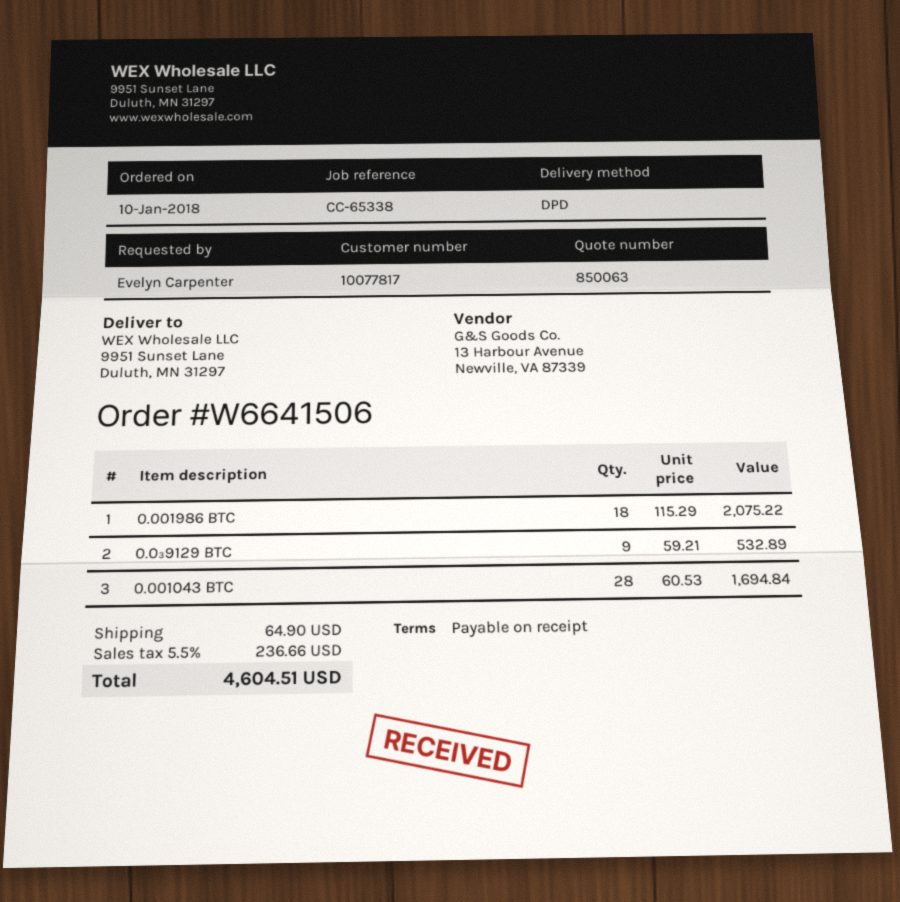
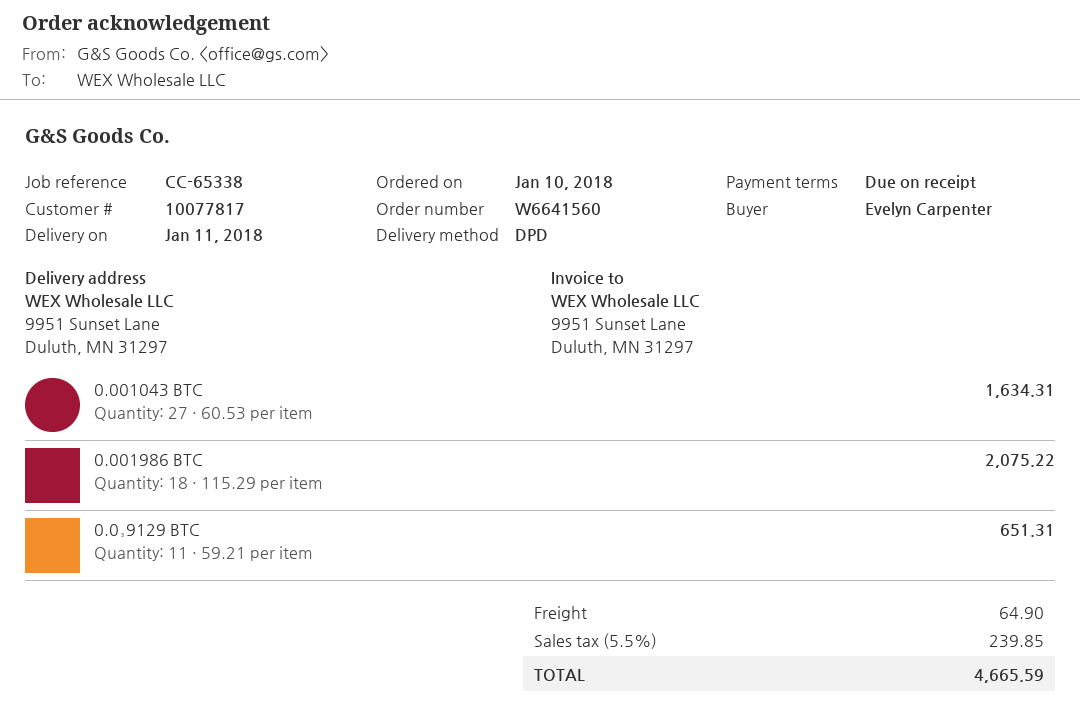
order number: W6641506 -> W6641560
0.0₃9129 BTC: 9 x 59.21 = 532.89 -> 11 x 59.21 = 651.31
0.001043 BTC: 28 x 60.53 = 1694.84 -> 27 x 60.53 = 1634.31
tax: 5.5% = 236.66 -> 5.5% = 239.85
total: 4604.51 -> 4665.59

